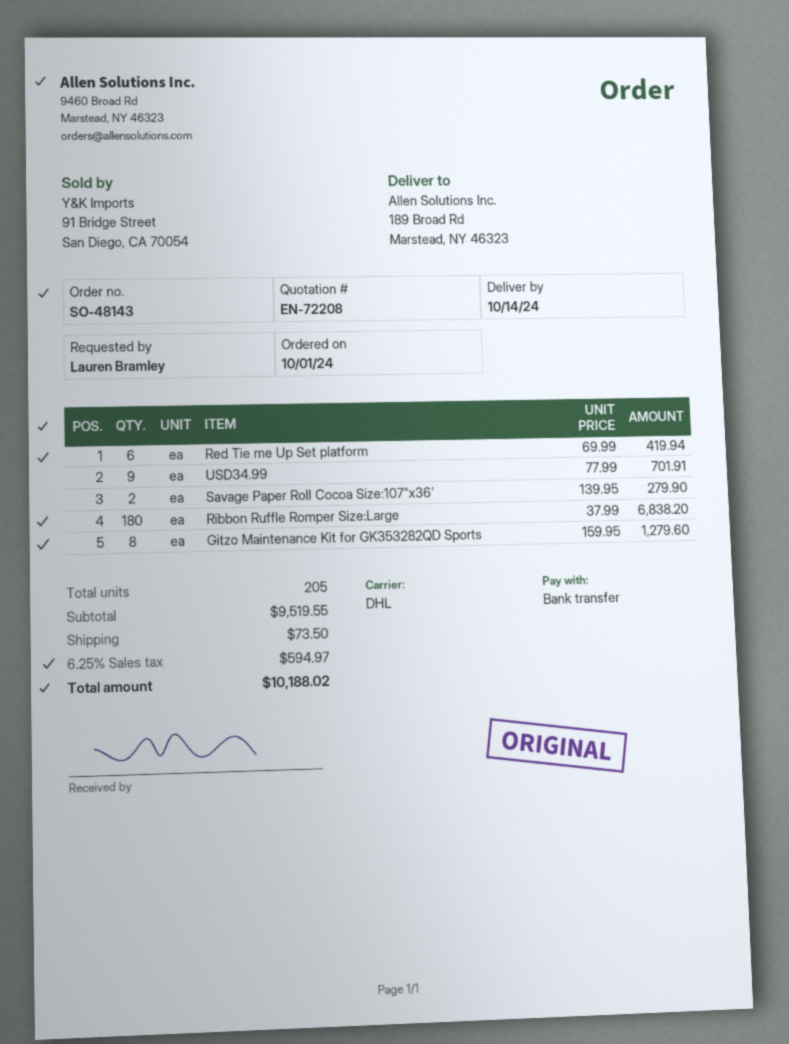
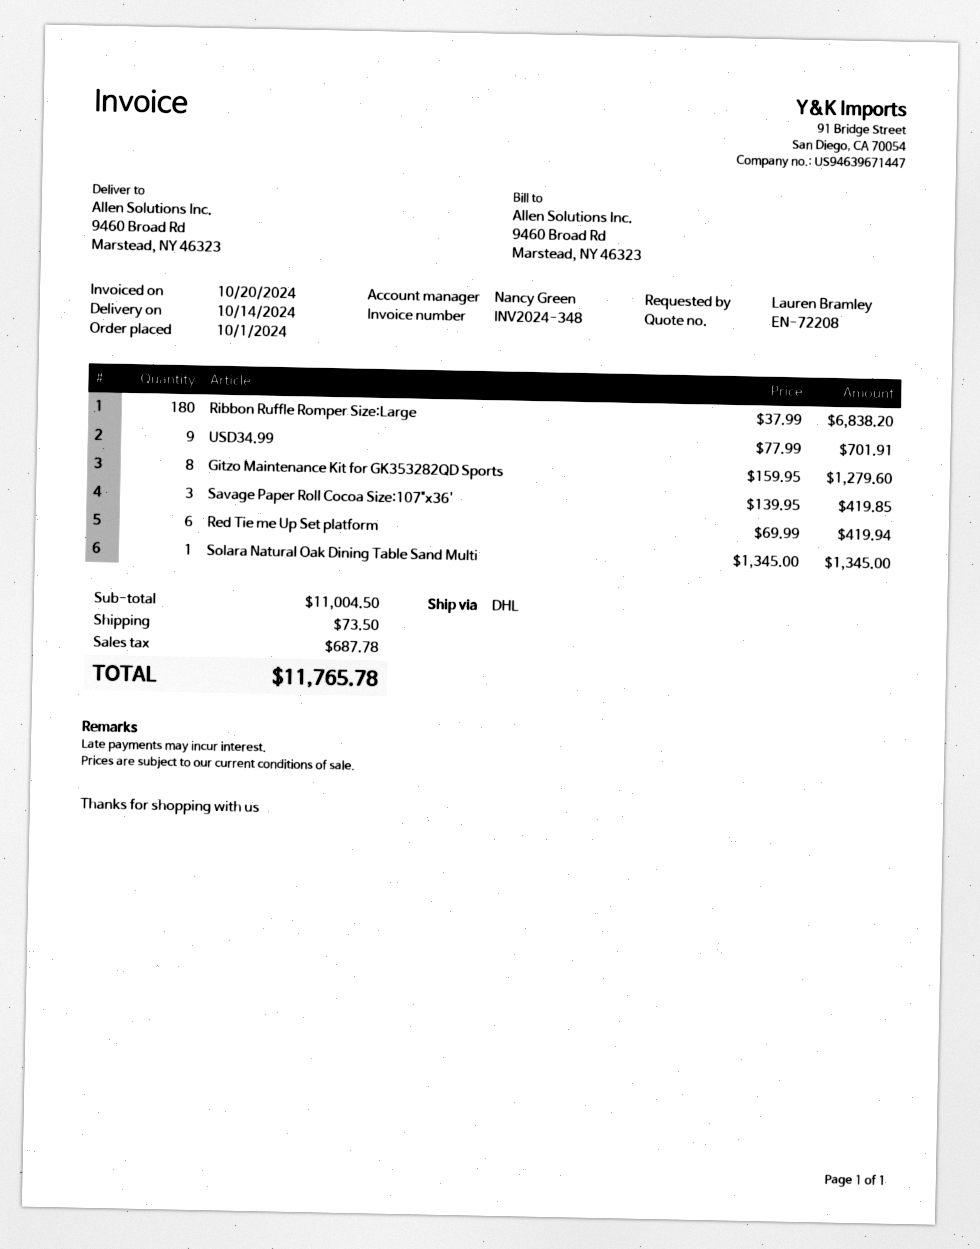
ship to: 189 Broad Rd, Marstead, NY 46323 -> 9460 Broad Rd, Marstead, NY 46323
Savage Paper Roll Cocoa Size:107"x36': 2 x 139.95 = 279.90 -> 3 x 139.95 = 419.85
Solara Natural Oak Dining Table Sand Multi: none -> 1 x 1345.00 = 1345.00
subtotal: 9519.55 -> 11004.50
tax: 594.97 -> 687.78
total: 10188.02 -> 11765.78

